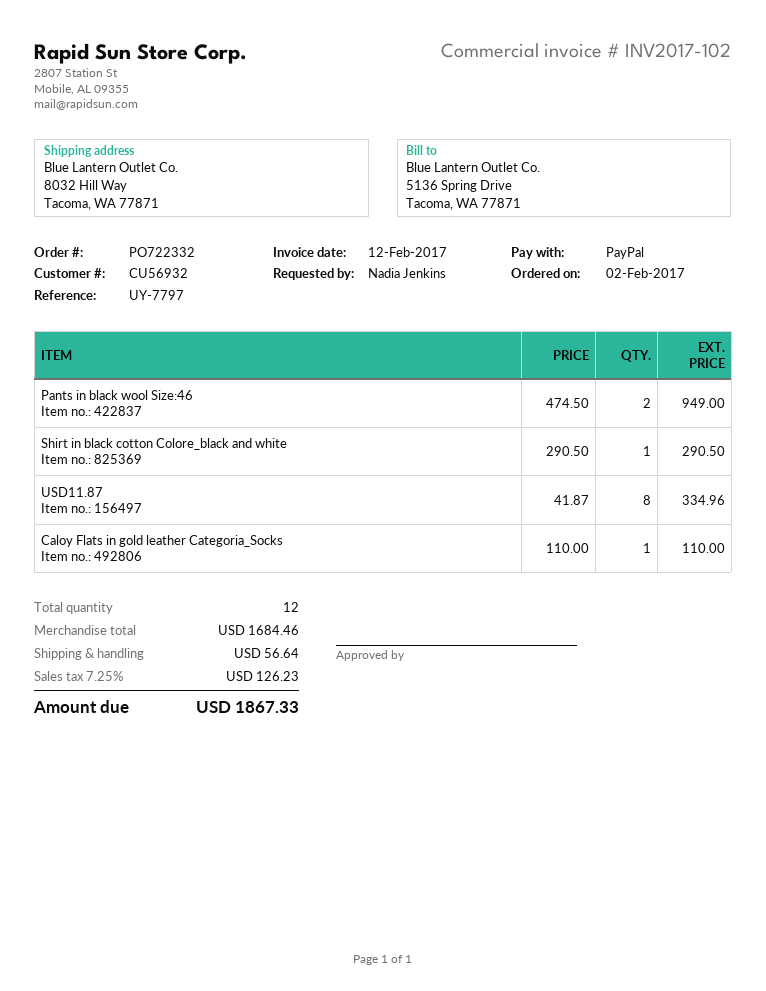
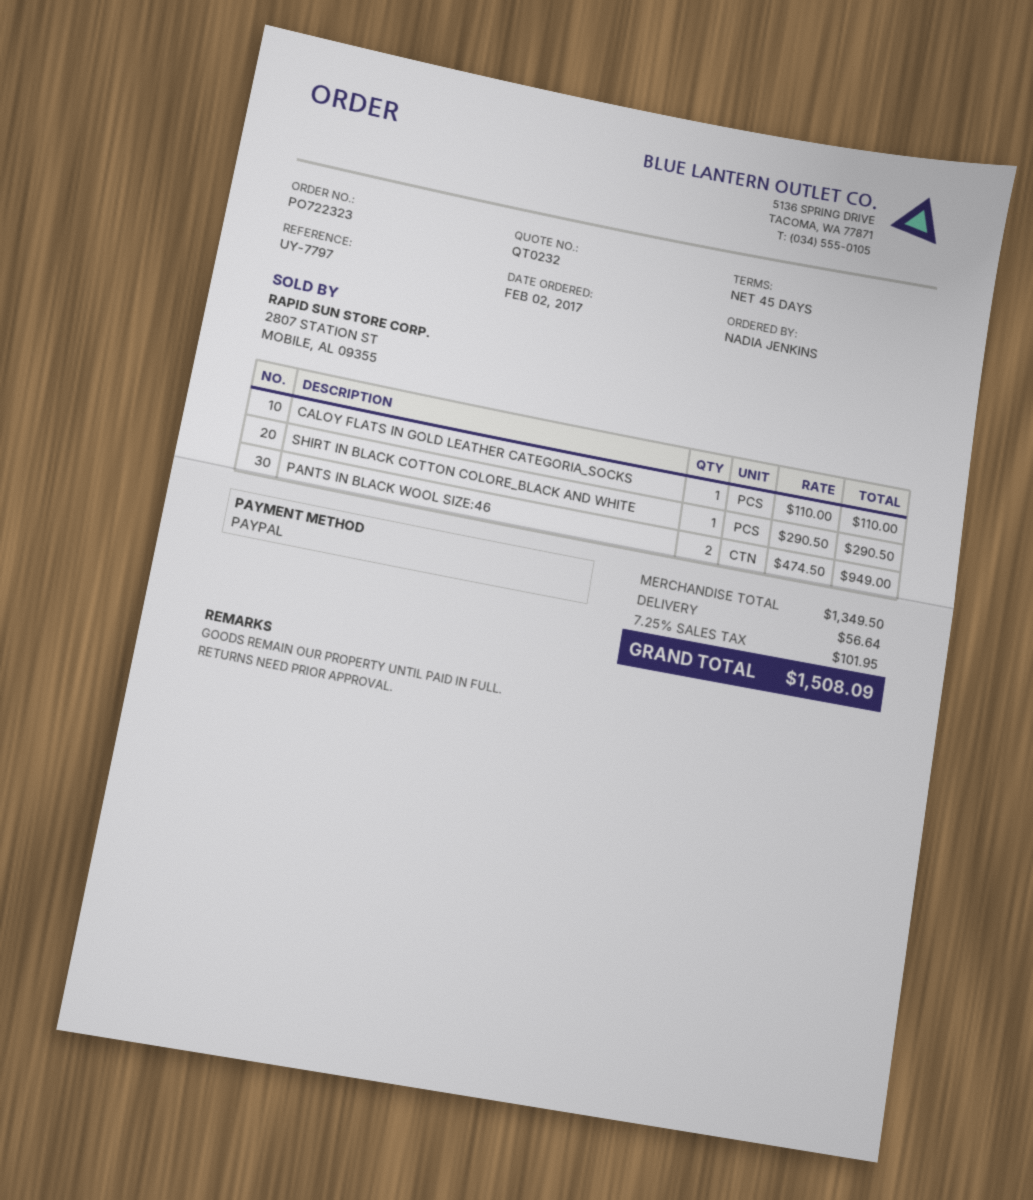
order number: PO722332 -> PO722323
USD11.87: 8 x 41.87 = 334.96 -> none
subtotal: 1684.46 -> 1349.50
tax: 7.25% = 126.23 -> 7.25% = 101.95
total: 1867.33 -> 1508.09

